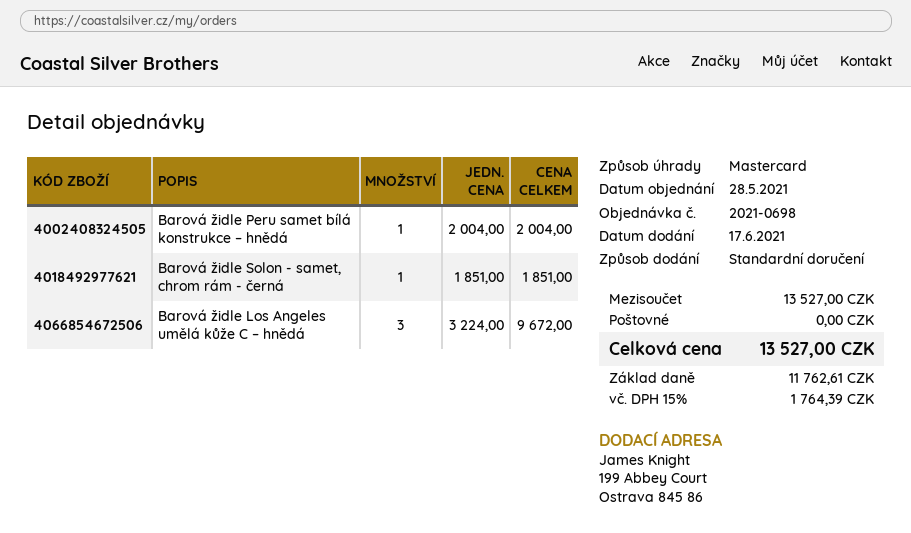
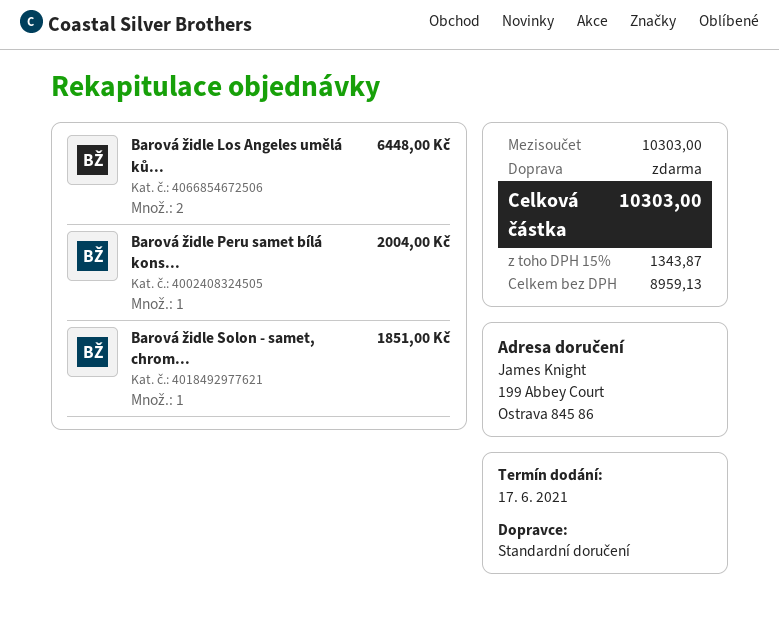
Barová židle Los Angeles umělá kůže C – hnědá: 3 for 9672.00 -> 2 for 6448.00
subtotal: 13527.00 -> 10303.00
net: 11762.61 -> 8959.13
tax: 15% = 1764.39 -> 15% = 1343.87
total: 13527.00 -> 10303.00

